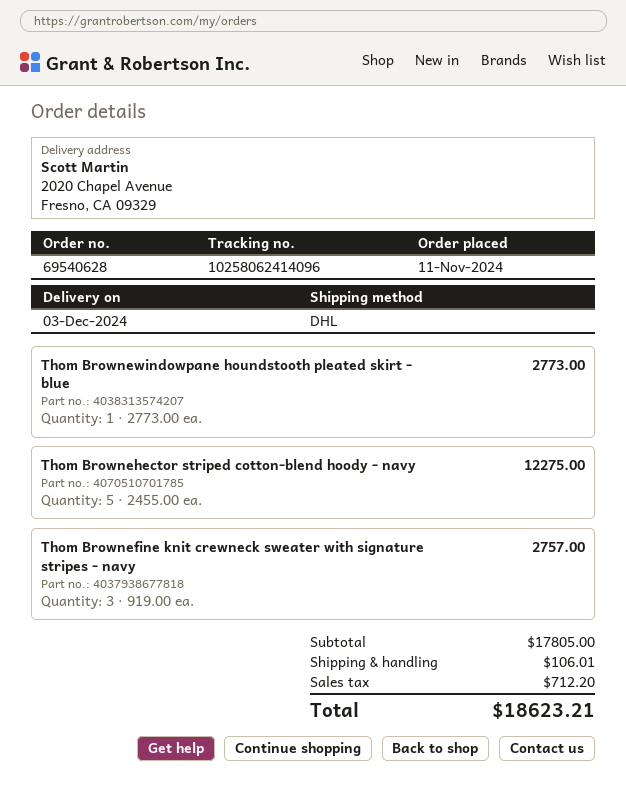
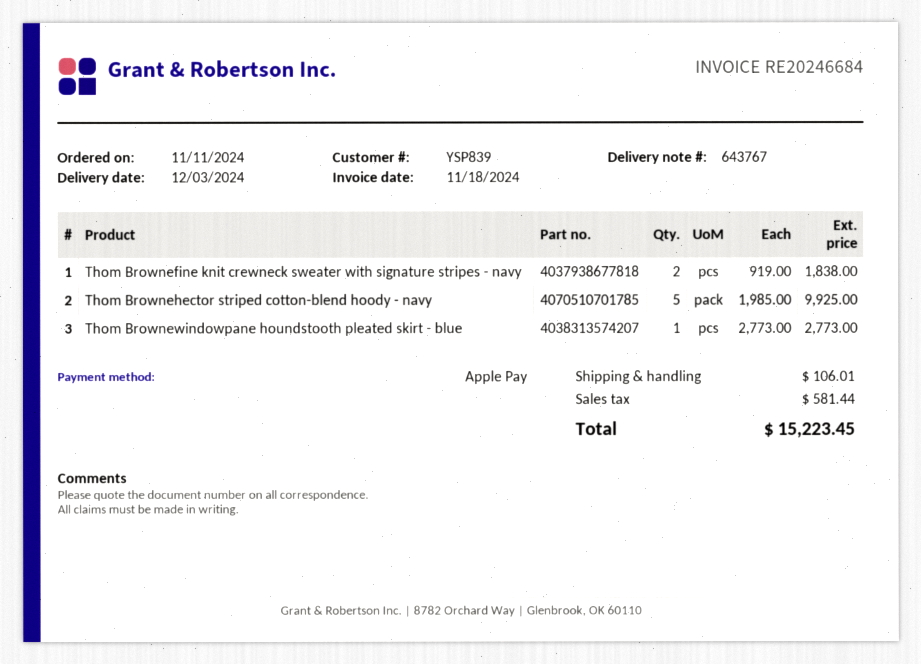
Thom Brownehector striped cotton-blend hoody - navy: 5 x 2455.00 = 12275.00 -> 5 x 1985.00 = 9925.00
Thom Brownefine knit crewneck sweater with signature stripes - navy: 3 x 919.00 = 2757.00 -> 2 x 919.00 = 1838.00
tax: 712.20 -> 581.44
total: 18623.21 -> 15223.45

